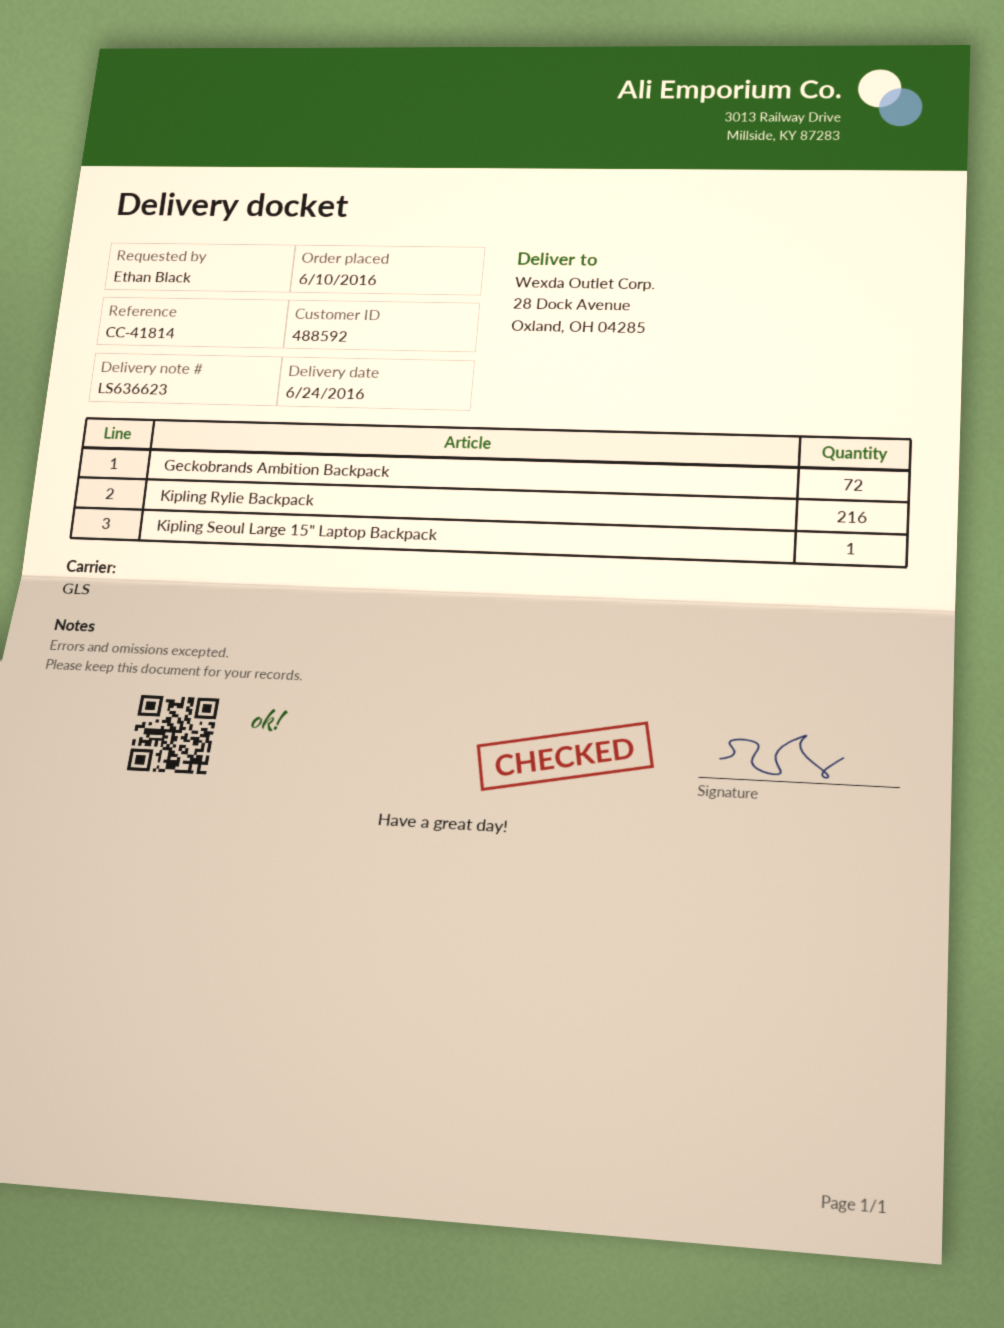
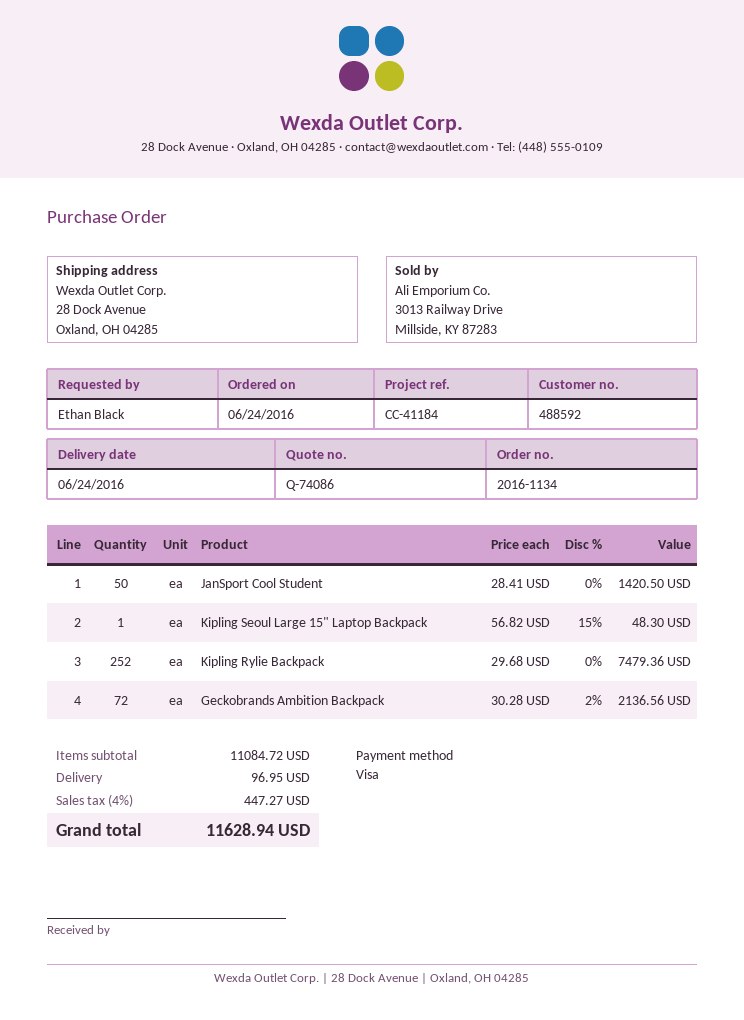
order date: 2016-06-10 -> 2016-06-24
reference: CC-41814 -> CC-41184
Kipling Rylie Backpack: 216 -> 252
JanSport Cool Student: none -> 50

